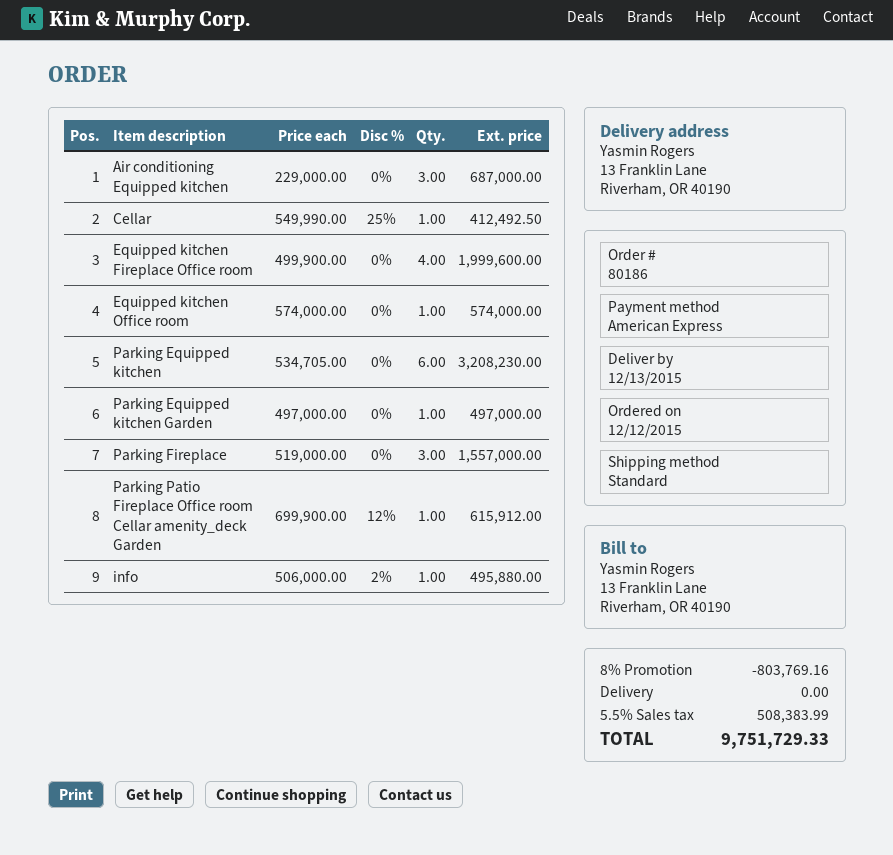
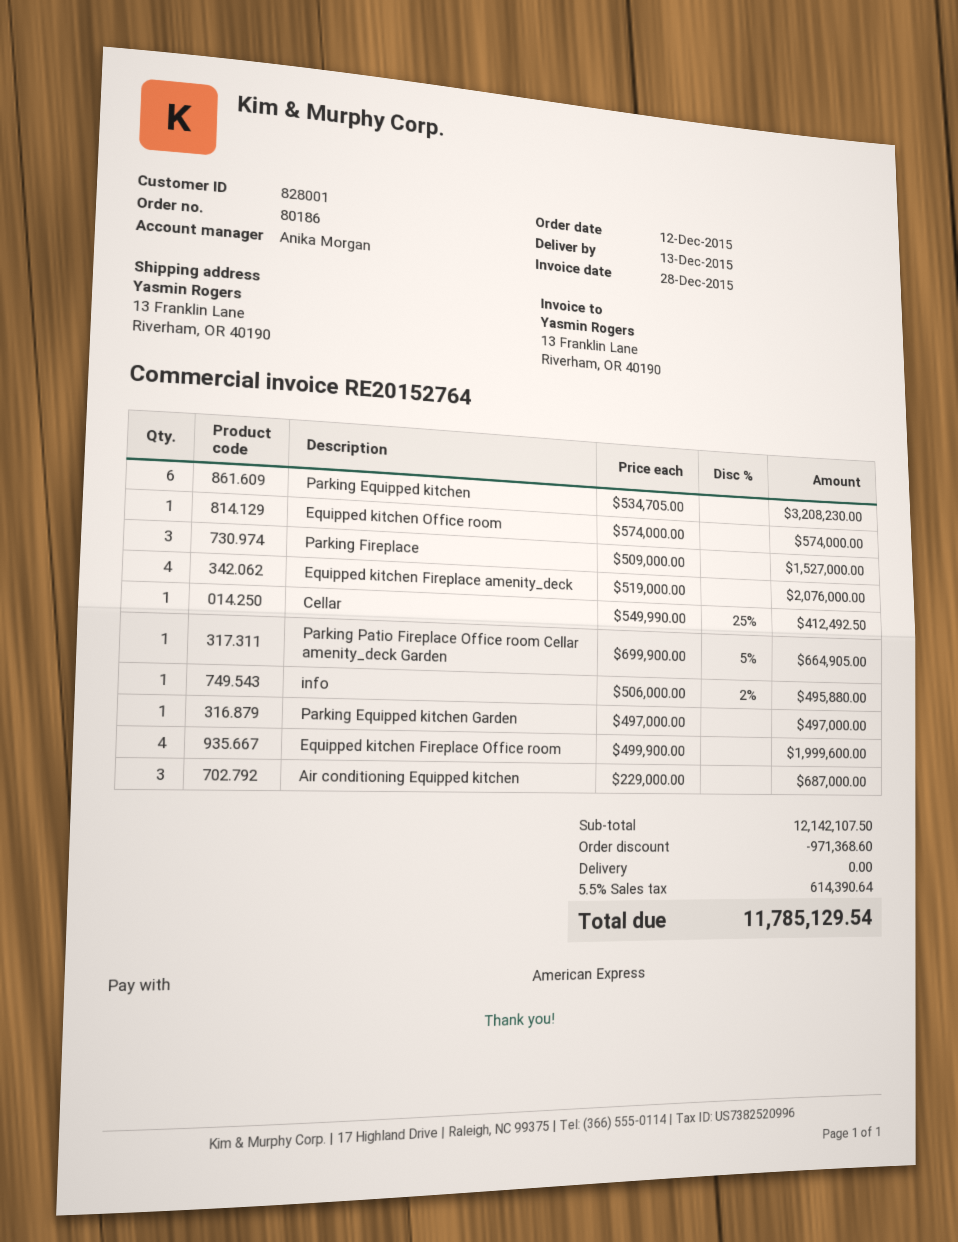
Parking Fireplace: 3 x 519000.00 = 1557000.00 -> 3 x 509000.00 = 1527000.00
Parking Patio Fireplace Office room Cellar amenity_deck Garden: 1 x 699900.00 - 12% = 615912.00 -> 1 x 699900.00 - 5% = 664905.00
Equipped kitchen Fireplace amenity_deck: none -> 4 x 519000.00 = 2076000.00
discount: 803769.16 -> 971368.60
tax: 5.5% = 508383.99 -> 5.5% = 614390.64
total: 9751729.33 -> 11785129.54

